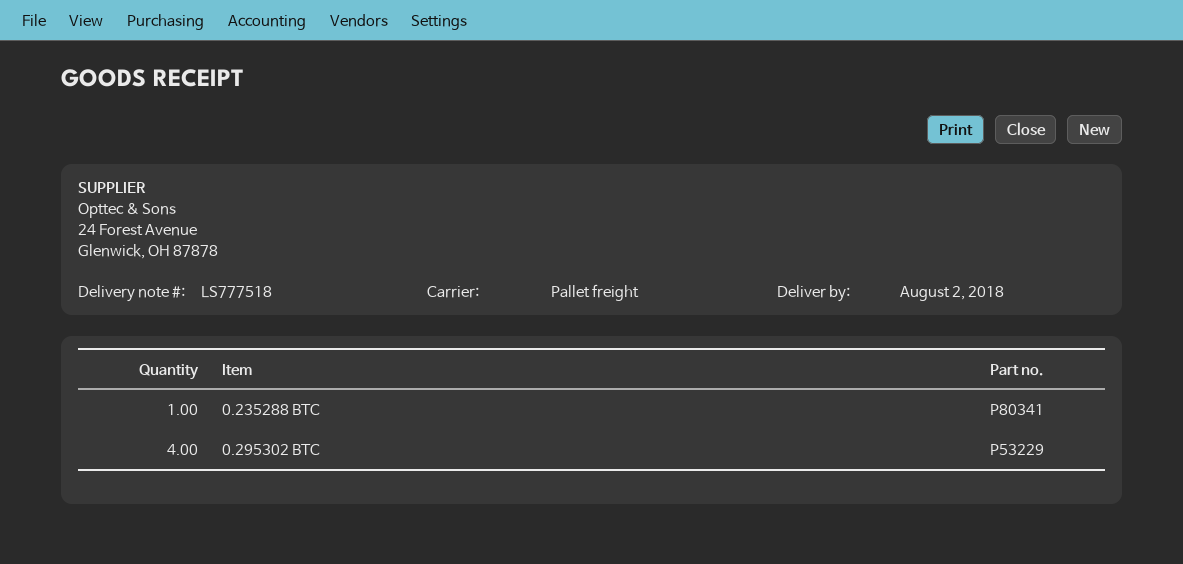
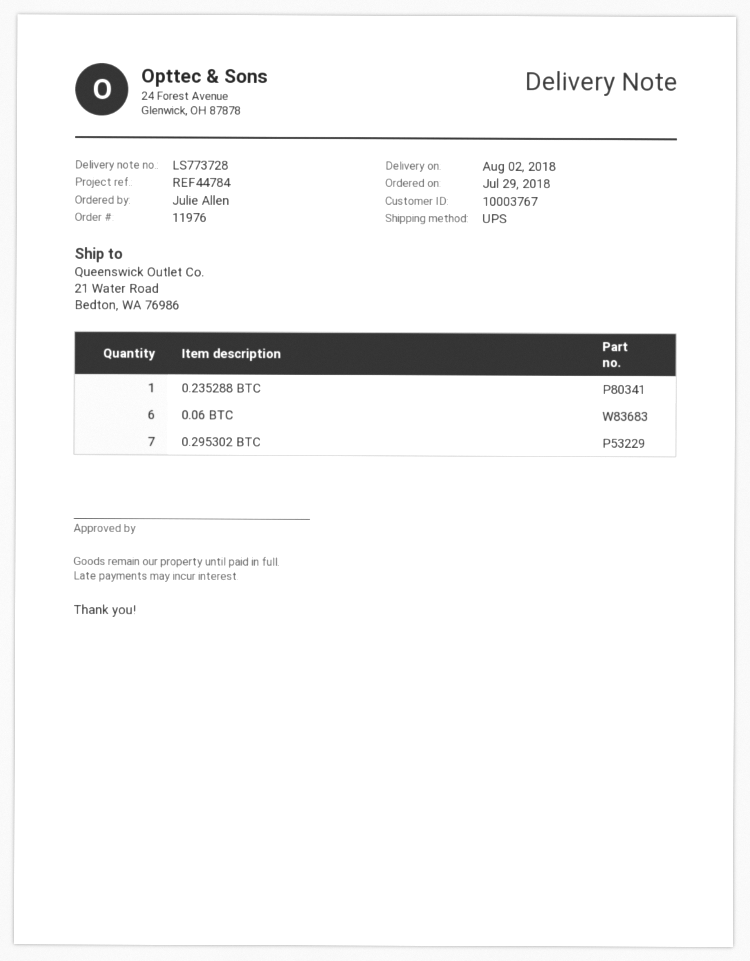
delivery note number: LS777518 -> LS773728
shipping method: pallet freight -> UPS
0.295302 BTC: 4 -> 7
0.06 BTC: none -> 6

